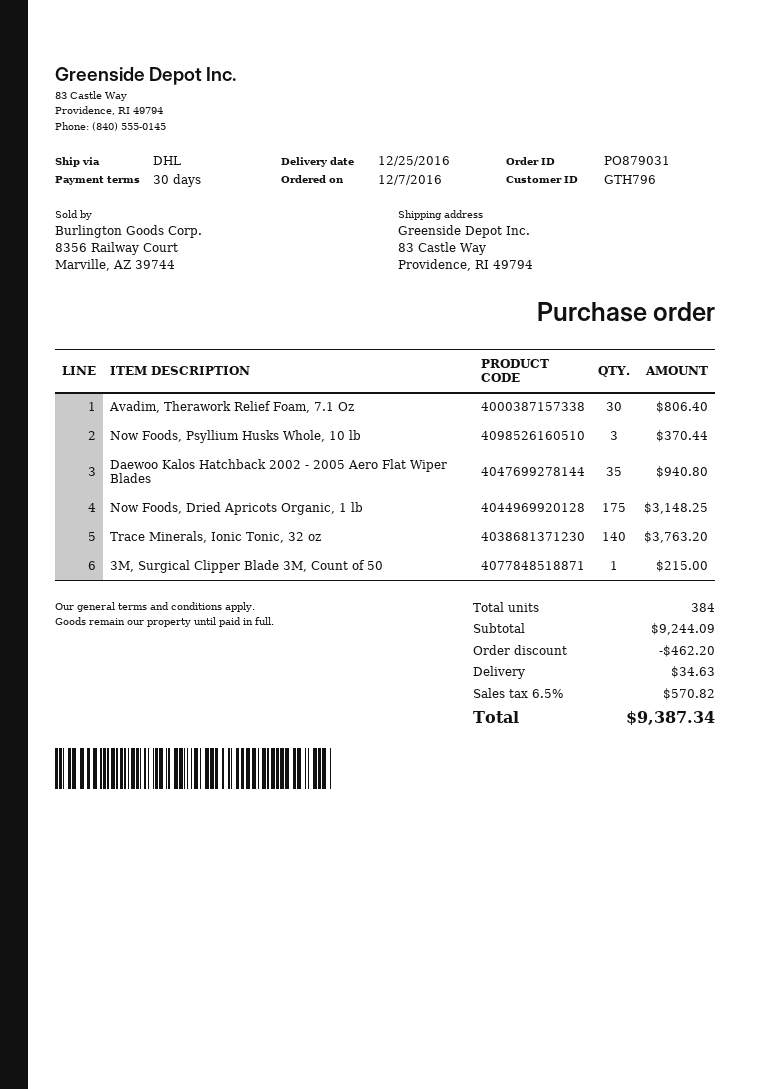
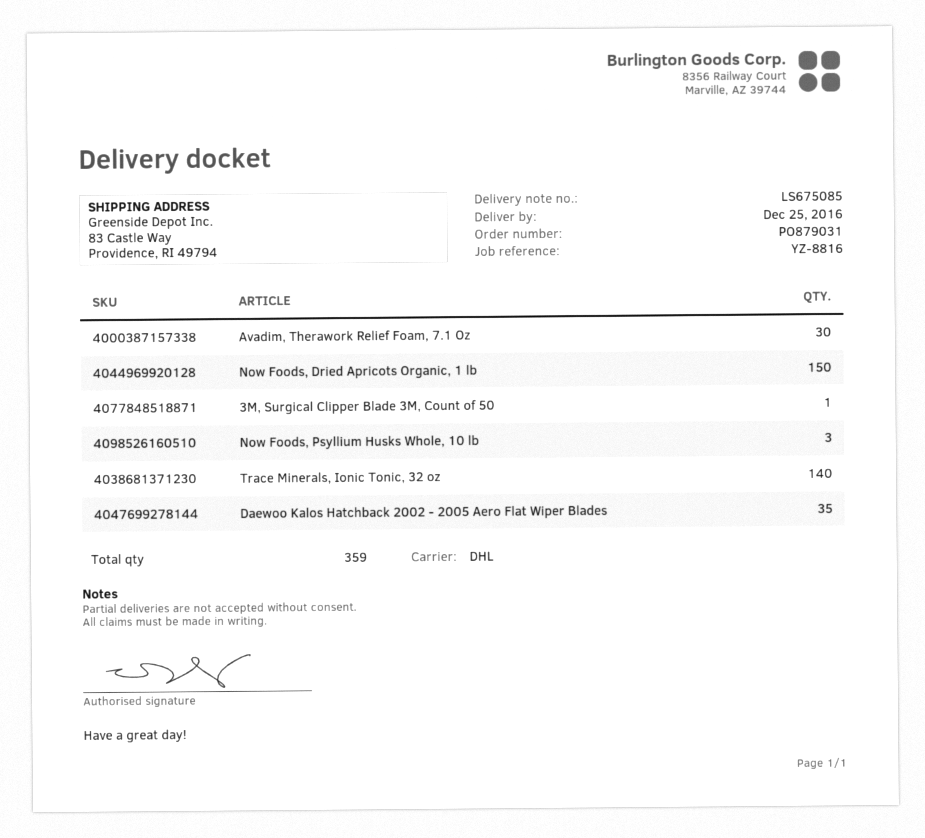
Now Foods, Dried Apricots Organic, 1 lb: 175 -> 150
total quantity: 384 -> 359

